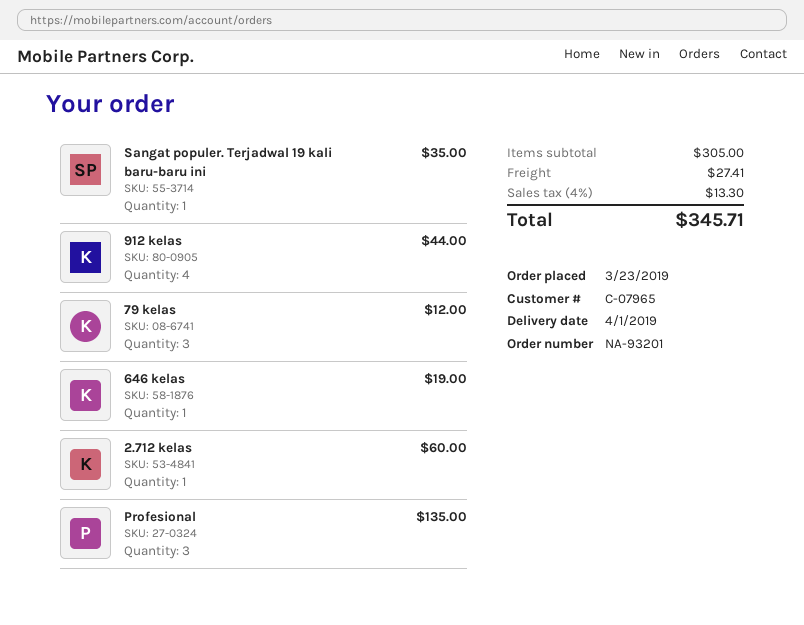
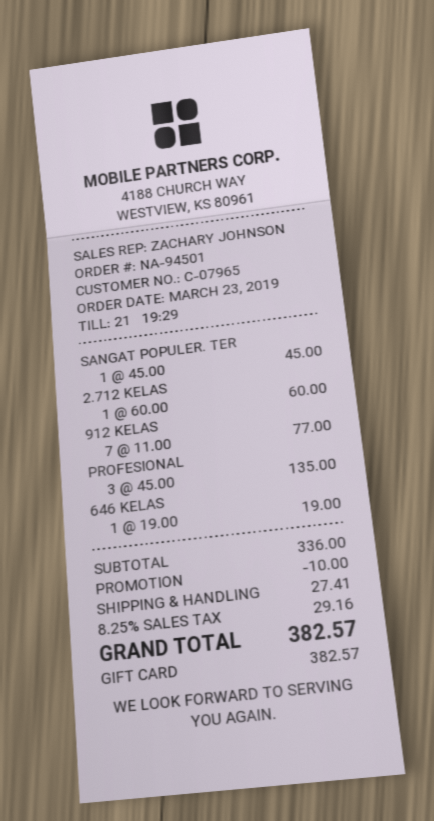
order number: NA-93201 -> NA-94501
Sangat populer. Terjadwal 19 kali baru-baru ini: 1 for 35.00 -> 1 for 45.00
912 kelas: 4 for 44.00 -> 7 for 77.00
79 kelas: 3 for 12.00 -> none
subtotal: 305.00 -> 336.00
discount: none -> 10.00
tax: 4% = 13.30 -> 8.25% = 29.16
total: 345.71 -> 382.57

